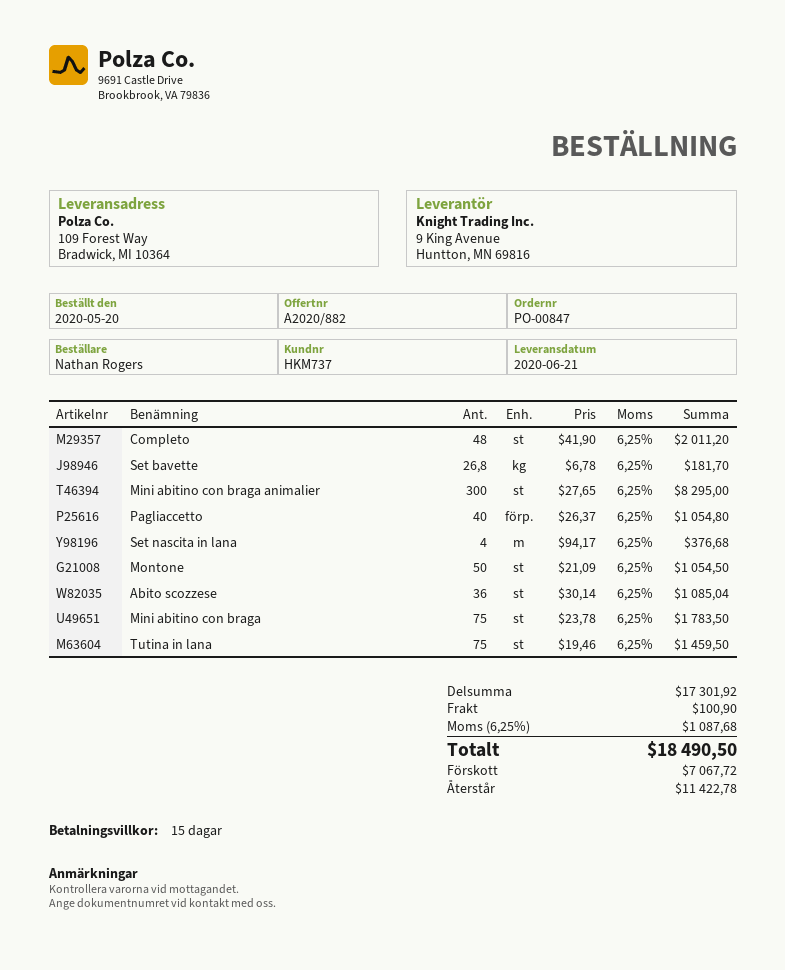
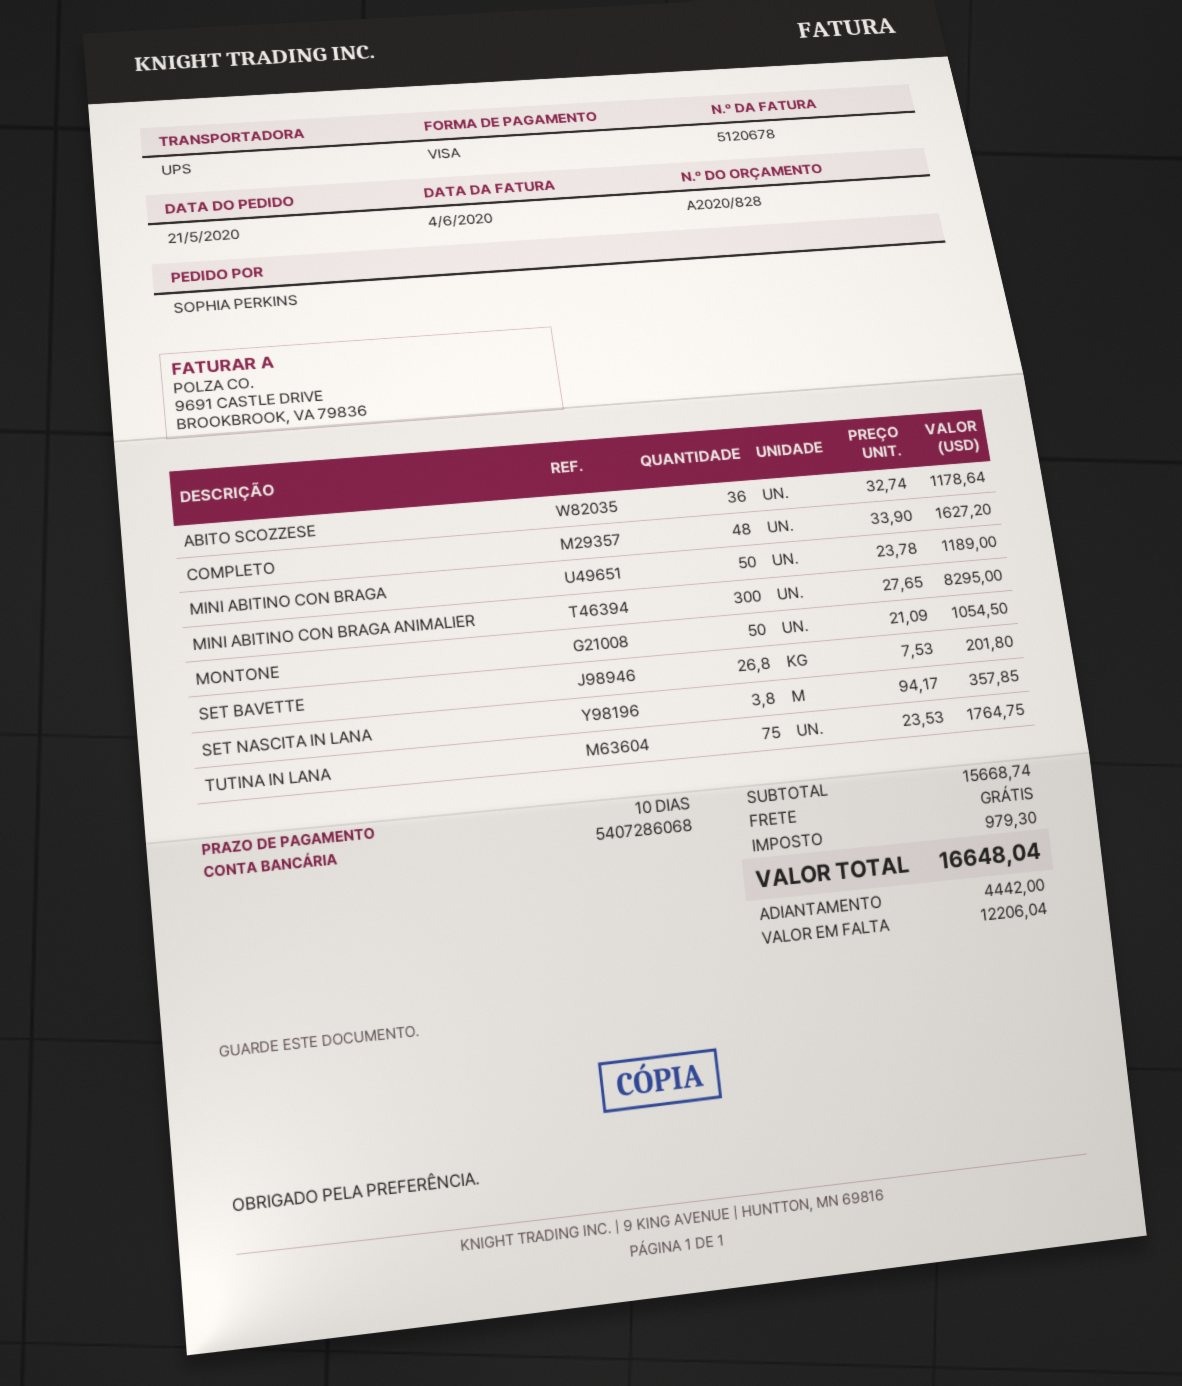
quote number: A2020/882 -> A2020/828
order date: 2020-05-20 -> 2020-05-21
payment terms: 15 days -> 10 days
ordered by: Nathan Rogers -> SOPHIA PERKINS
Completo: 48 x 41.90 = 2011.20 -> 48 x 33.90 = 1627.20
Set bavette: 26.8 x 6.78 = 181.70 -> 26.8 x 7.53 = 201.80
Pagliaccetto: 40 x 26.37 = 1054.80 -> none
Set nascita in lana: 4 x 94.17 = 376.68 -> 3.8 x 94.17 = 357.85
Abito scozzese: 36 x 30.14 = 1085.04 -> 36 x 32.74 = 1178.64
Mini abitino con braga: 75 x 23.78 = 1783.50 -> 50 x 23.78 = 1189.00
Tutina in lana: 75 x 19.46 = 1459.50 -> 75 x 23.53 = 1764.75
subtotal: 17301.92 -> 15668.74
shipping: 100.90 -> 0.00
tax: 1087.68 -> 979.30
total: 18490.50 -> 16648.04
deposit: 7067.72 -> 4442.00
balance: 11422.78 -> 12206.04

